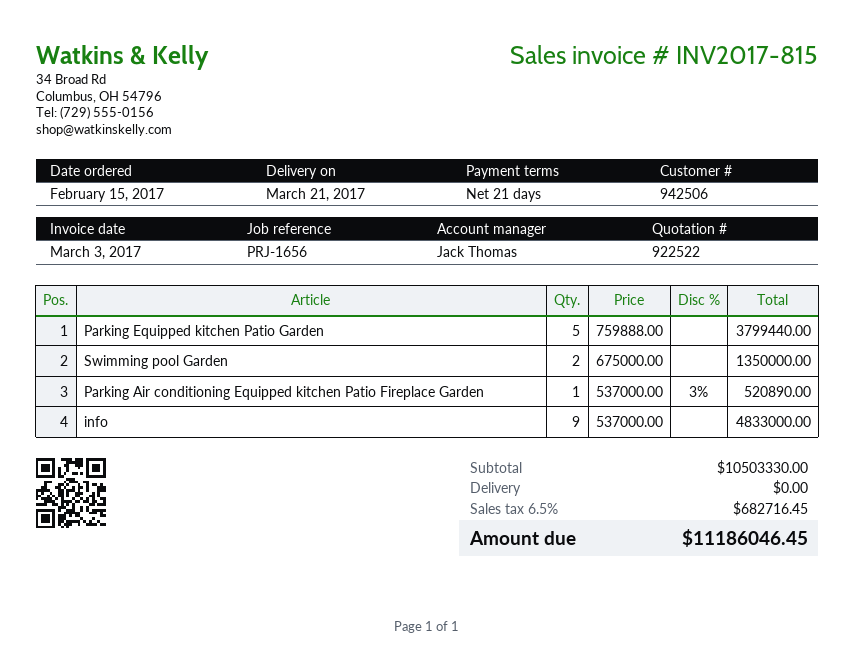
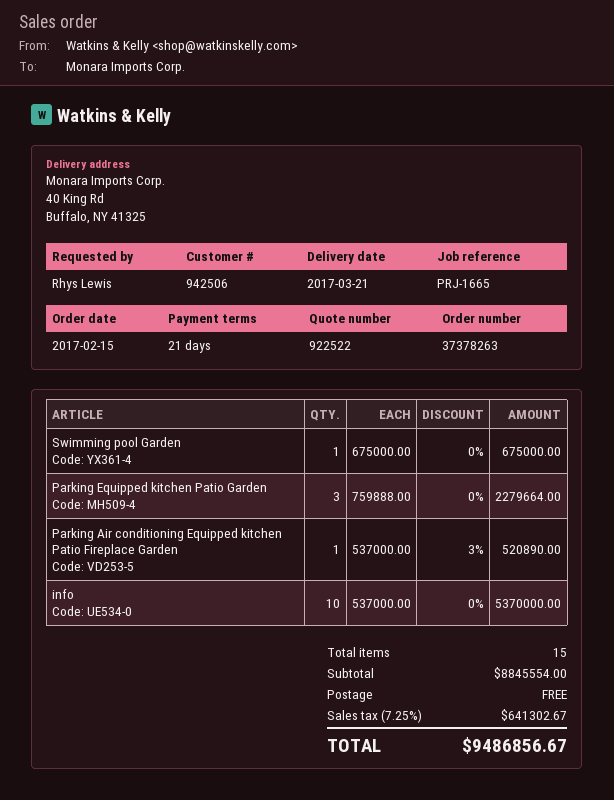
reference: PRJ-1656 -> PRJ-1665
Parking Equipped kitchen Patio Garden: 5 x 759888.00 = 3799440.00 -> 3 x 759888.00 = 2279664.00
Swimming pool Garden: 2 x 675000.00 = 1350000.00 -> 1 x 675000.00 = 675000.00
info: 9 x 537000.00 = 4833000.00 -> 10 x 537000.00 = 5370000.00
subtotal: 10503330.00 -> 8845554.00
tax: 6.5% = 682716.45 -> 7.25% = 641302.67
total: 11186046.45 -> 9486856.67

